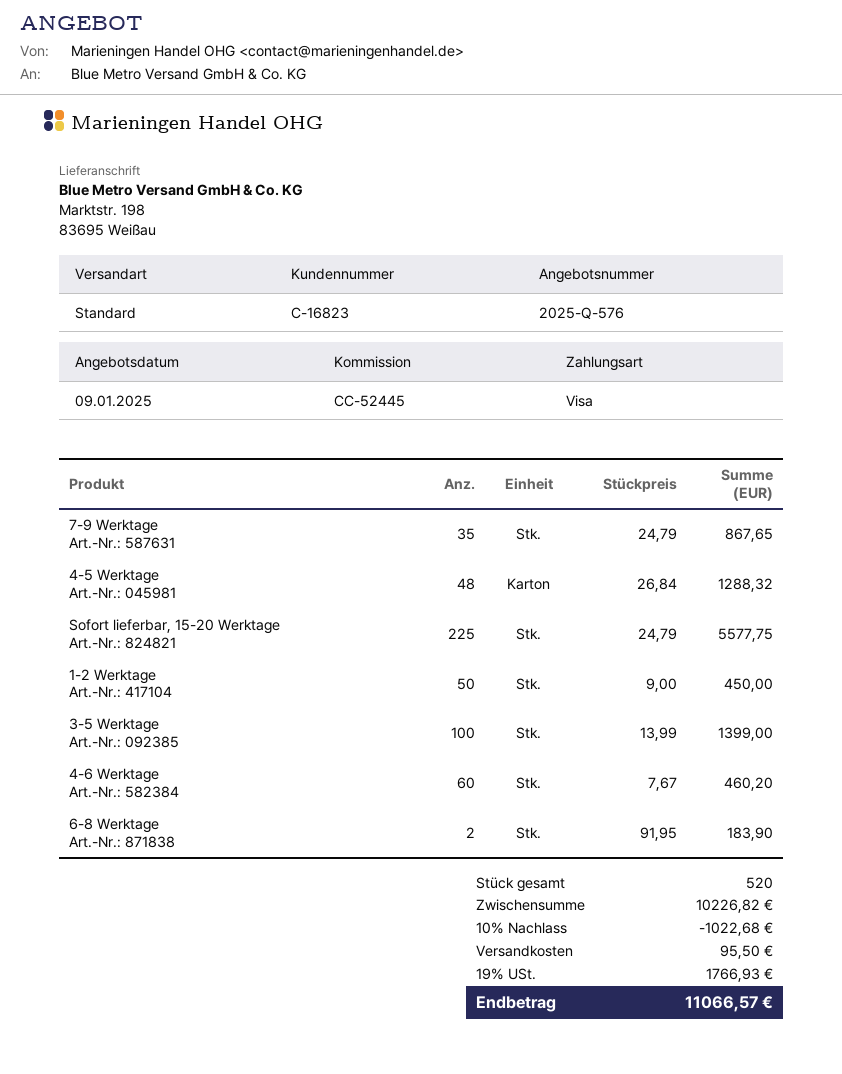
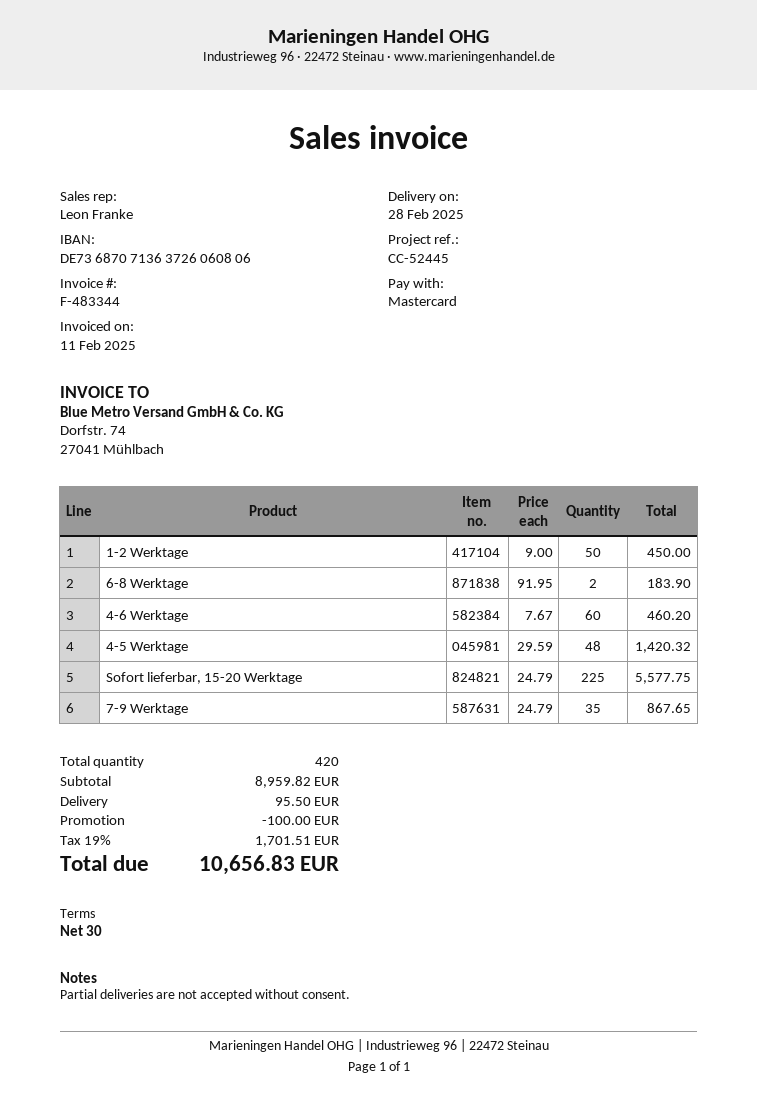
payment method: Visa -> Mastercard
4-5 Werktage: 48 x 26.84 = 1288.32 -> 48 x 29.59 = 1420.32
3-5 Werktage: 100 x 13.99 = 1399.00 -> none
total quantity: 520 -> 420
subtotal: 10226.82 -> 8959.82
discount: 1022.68 -> 100.00
tax: 19% = 1766.93 -> 19% = 1701.51
total: 11066.57 -> 10656.83

